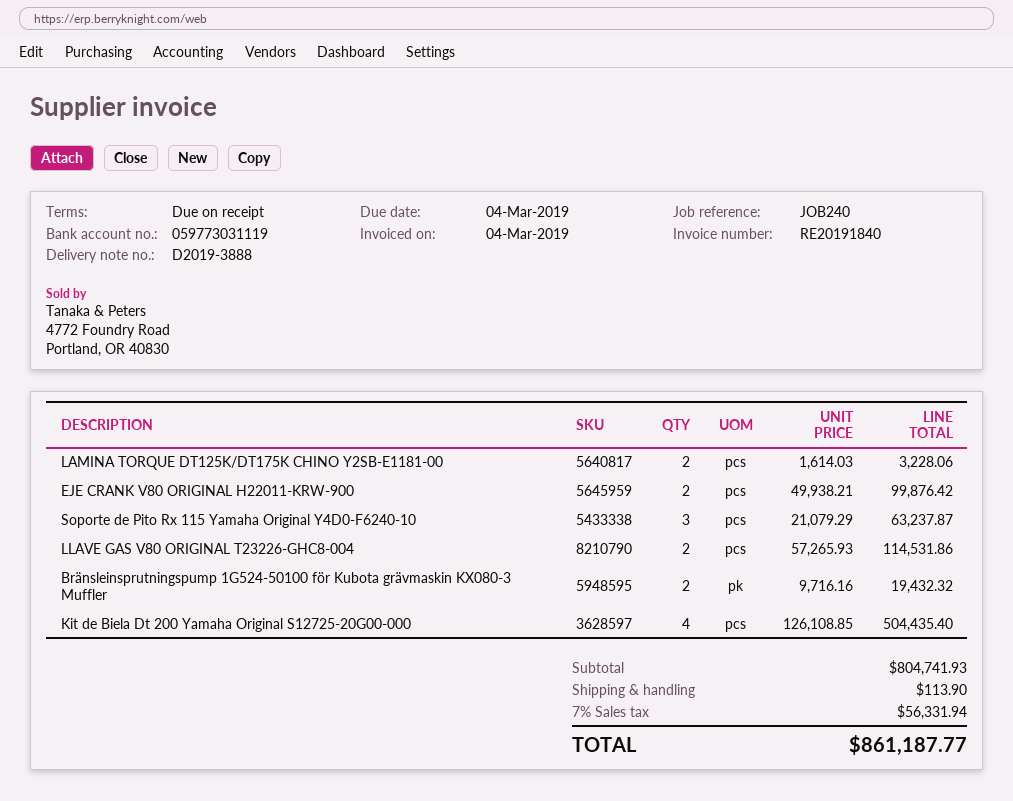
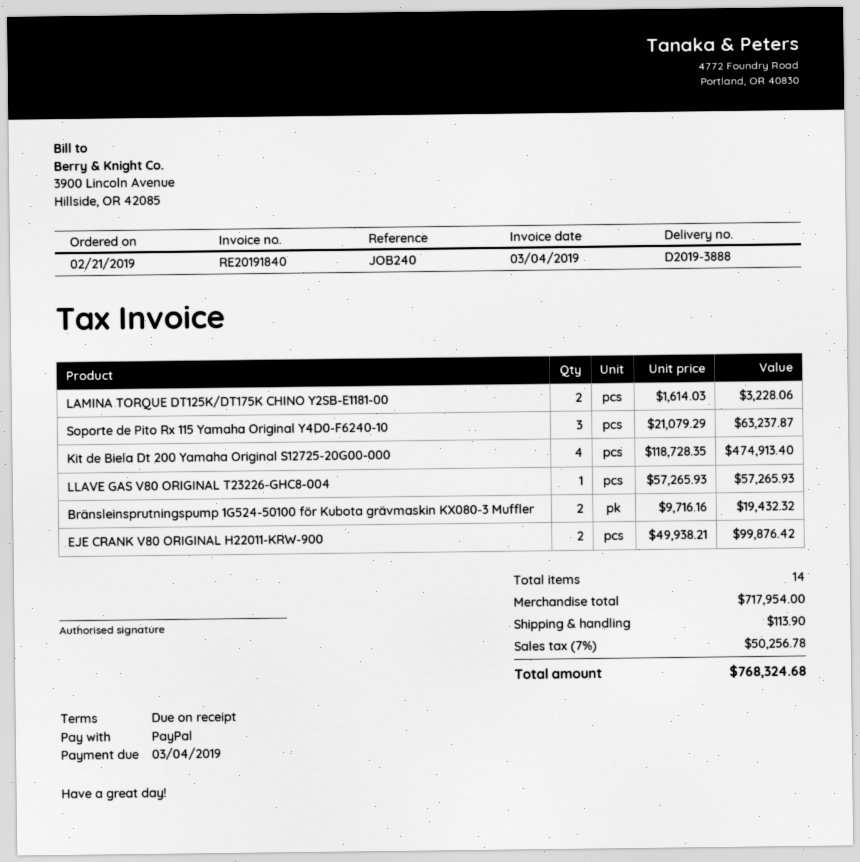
LLAVE GAS V80 ORIGINAL T23226-GHC8-004: 2 x 57265.93 = 114531.86 -> 1 x 57265.93 = 57265.93
Kit de Biela Dt 200 Yamaha Original S12725-20G00-000: 4 x 126108.85 = 504435.40 -> 4 x 118728.35 = 474913.40
subtotal: 804741.93 -> 717954.00
tax: 7% = 56331.94 -> 7% = 50256.78
total: 861187.77 -> 768324.68

